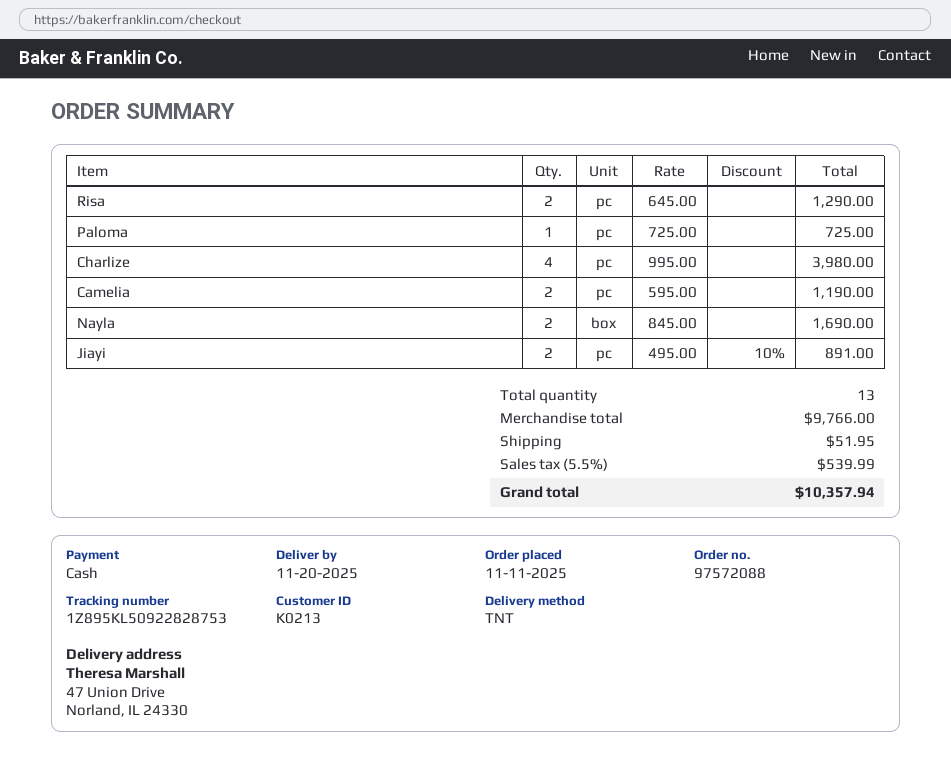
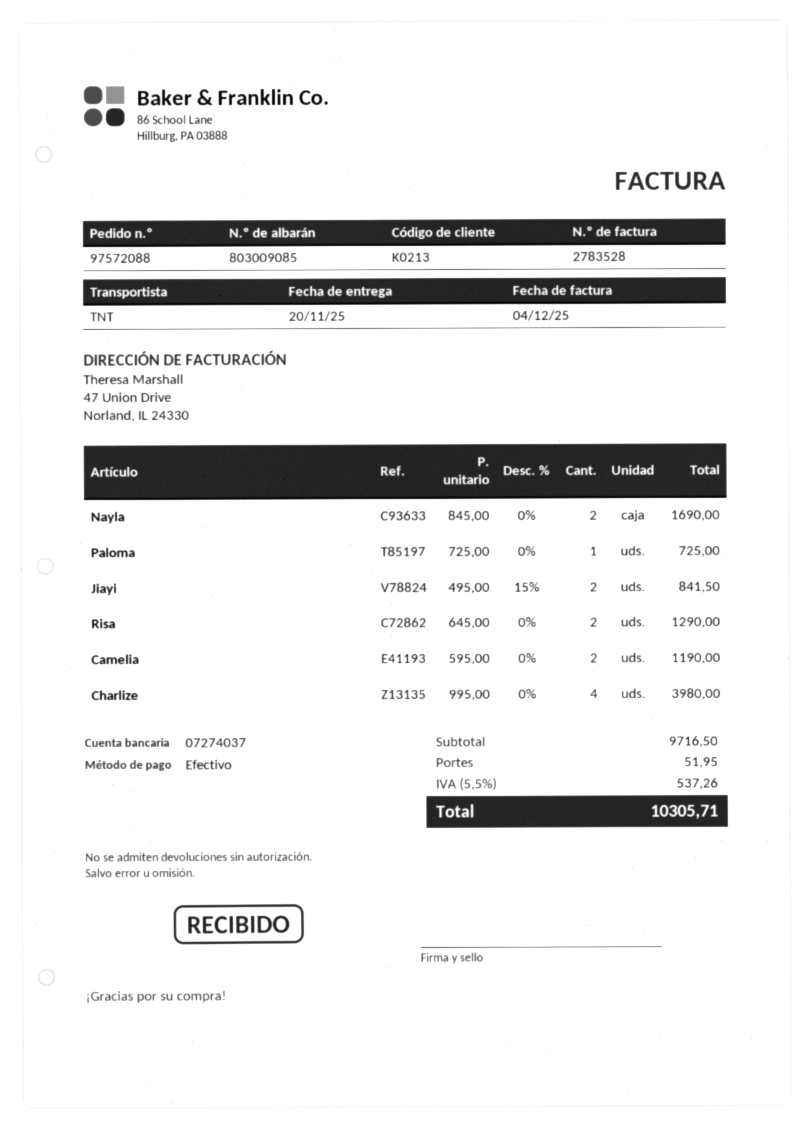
Jiayi: 2 x 495.00 - 10% = 891.00 -> 2 x 495.00 - 15% = 841.50
subtotal: 9766.00 -> 9716.50
tax: 5.5% = 539.99 -> 5.5% = 537.26
total: 10357.94 -> 10305.71

